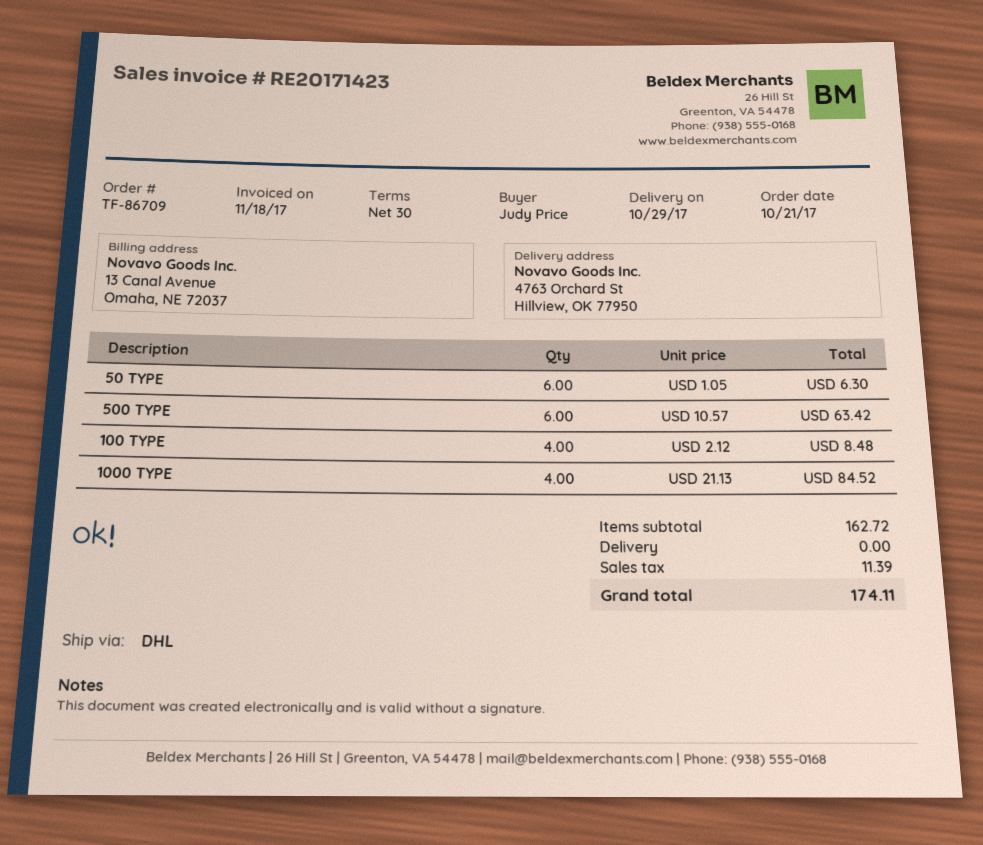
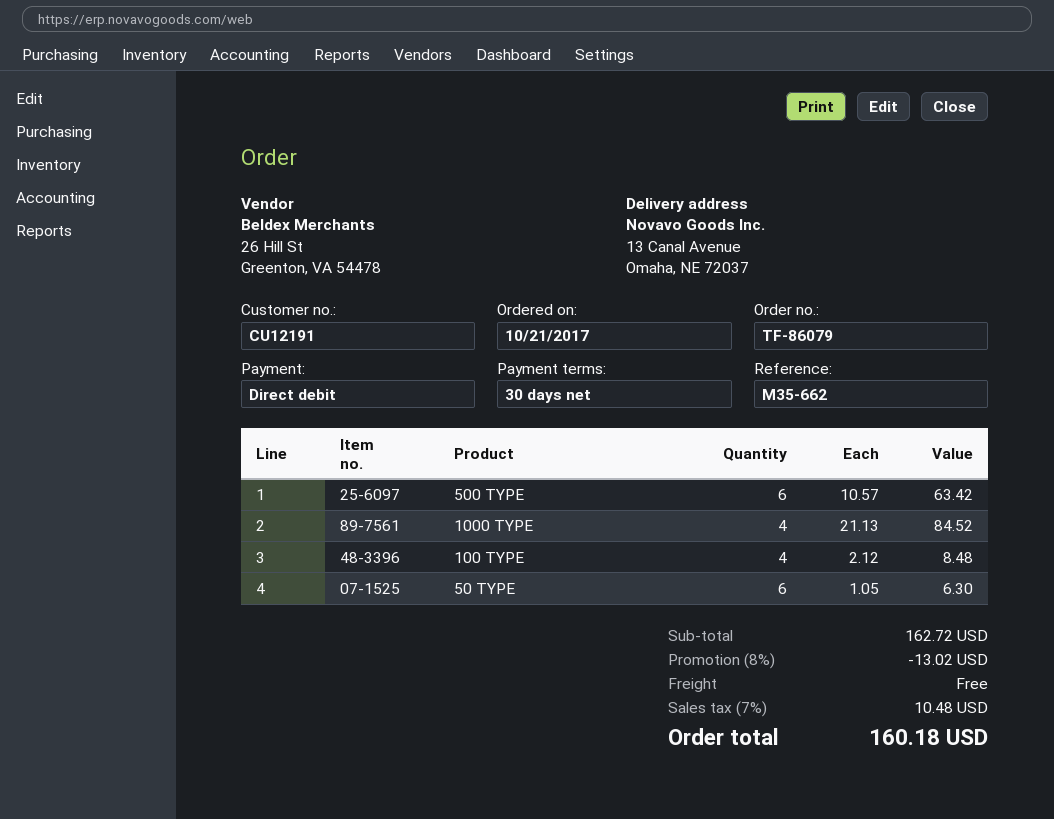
order number: TF-86709 -> TF-86079
ship to: 4763 Orchard St, Hillview, OK 77950 -> 13 Canal Avenue, Omaha, NE 72037
discount: none -> 8% = 13.02
tax: 11.39 -> 10.48
total: 174.11 -> 160.18

